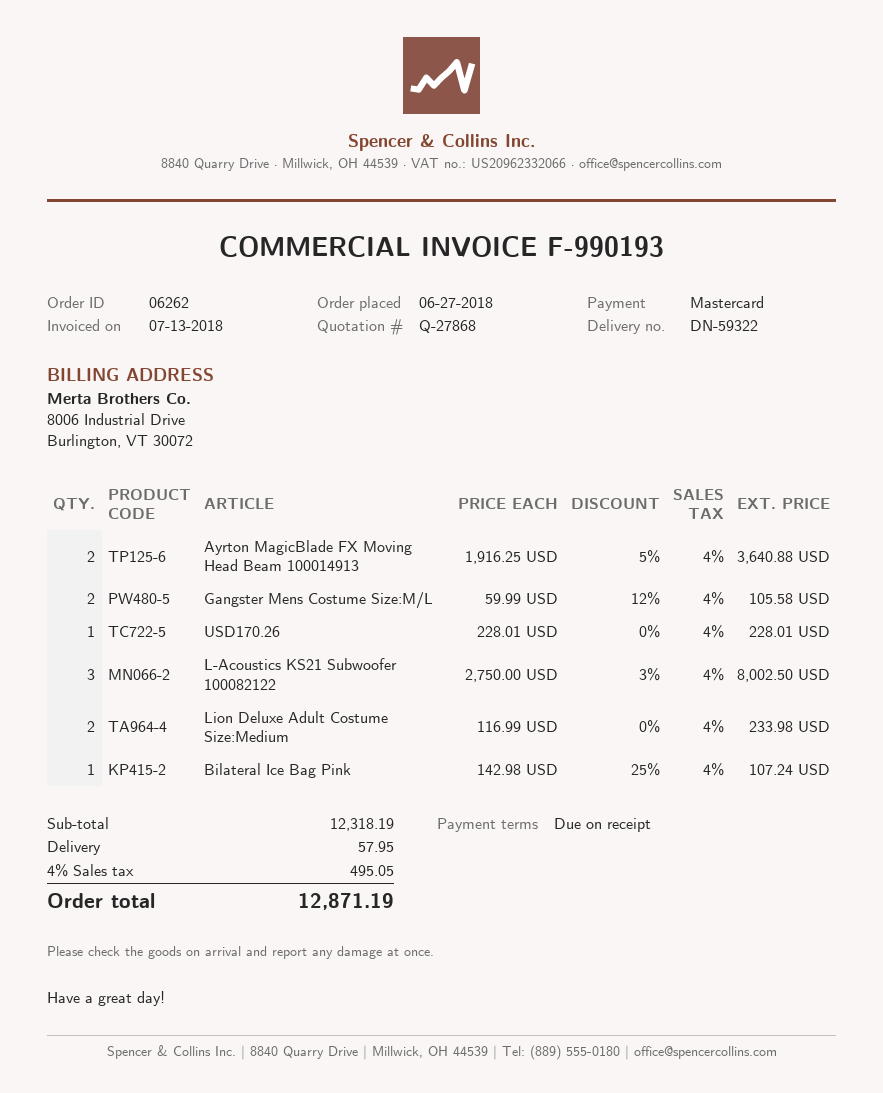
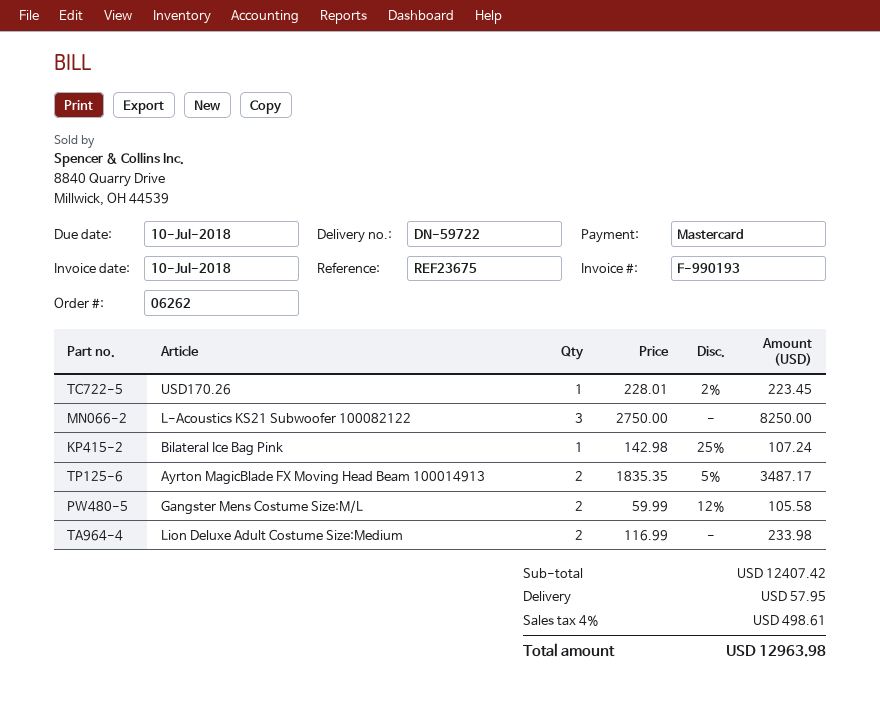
delivery note number: DN-59322 -> DN-59722
invoice date: 2018-07-13 -> 2018-07-10
Ayrton MagicBlade FX Moving Head Beam 100014913: 2 x 1916.25 - 5% = 3640.88 -> 2 x 1835.35 - 5% = 3487.17
USD170.26: 1 x 228.01 = 228.01 -> 1 x 228.01 - 2% = 223.45
L-Acoustics KS21 Subwoofer 100082122: 3 x 2750.00 - 3% = 8002.50 -> 3 x 2750.00 = 8250.00
subtotal: 12318.19 -> 12407.42
tax: 4% = 495.05 -> 4% = 498.61
total: 12871.19 -> 12963.98

